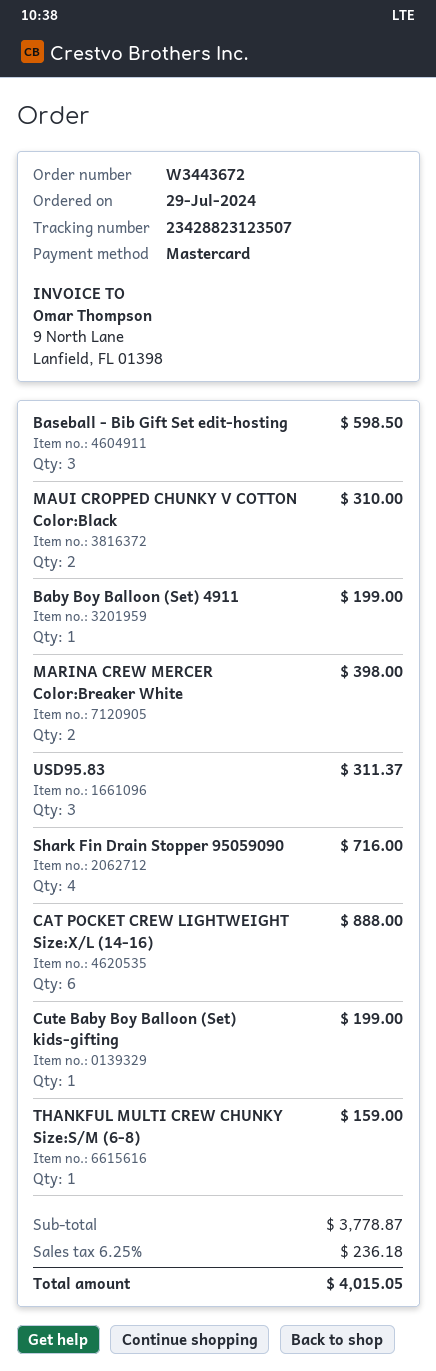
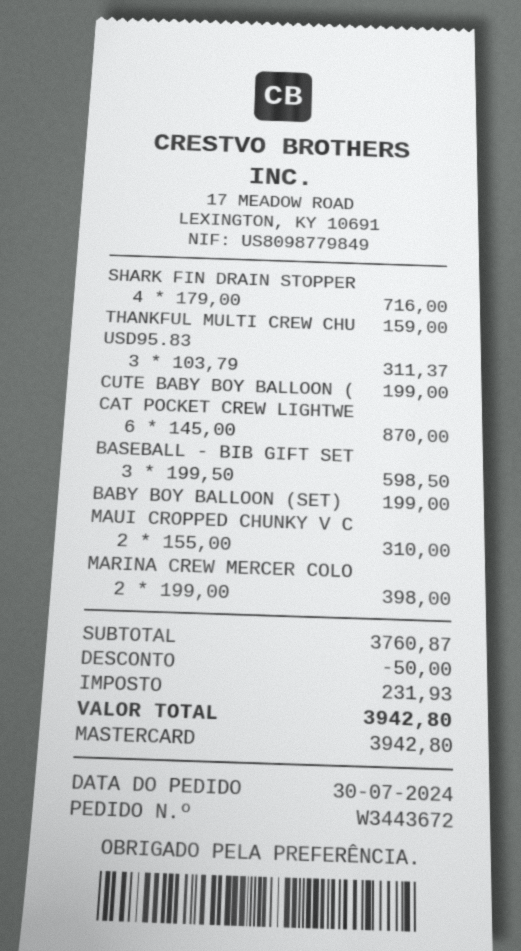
order date: 2024-07-29 -> 2024-07-30
CAT POCKET CREW LIGHTWEIGHT Size:X/L (14-16): 6 for 888.00 -> 6 for 870.00
subtotal: 3778.87 -> 3760.87
discount: none -> 50.00
tax: 236.18 -> 231.93
total: 4015.05 -> 3942.80

